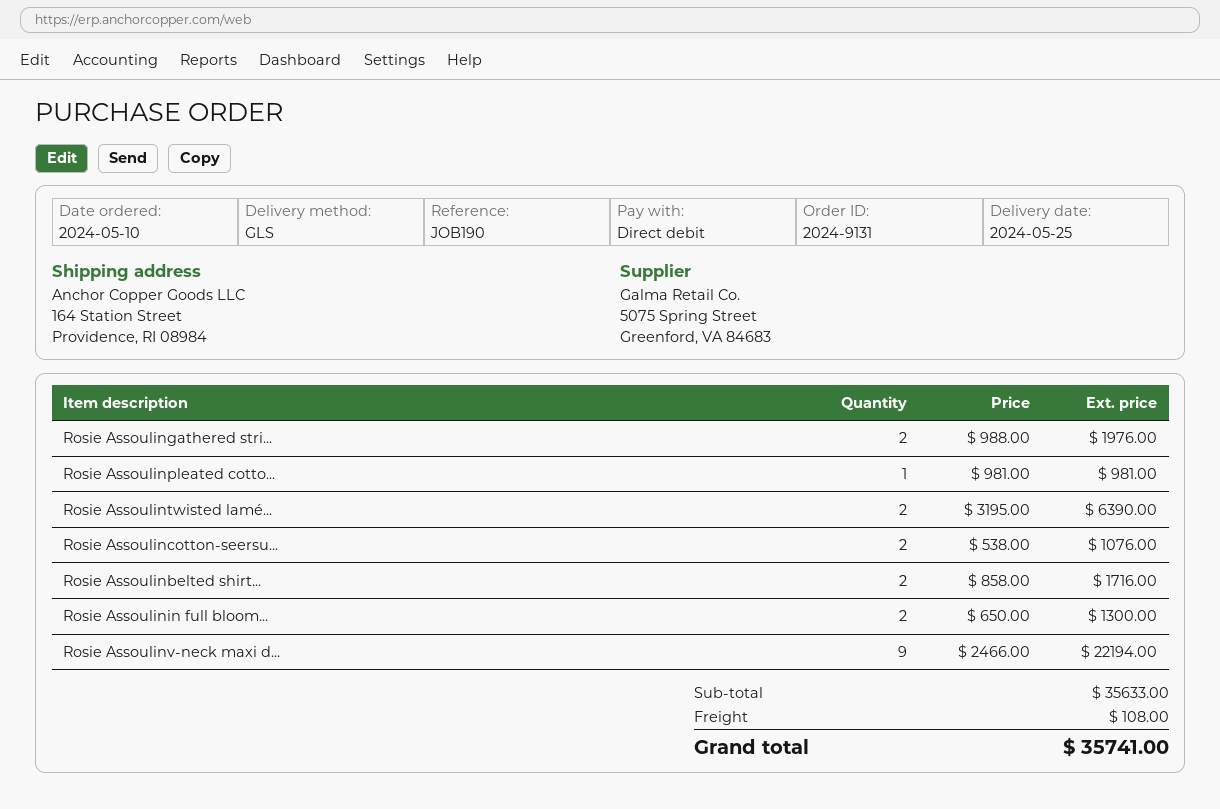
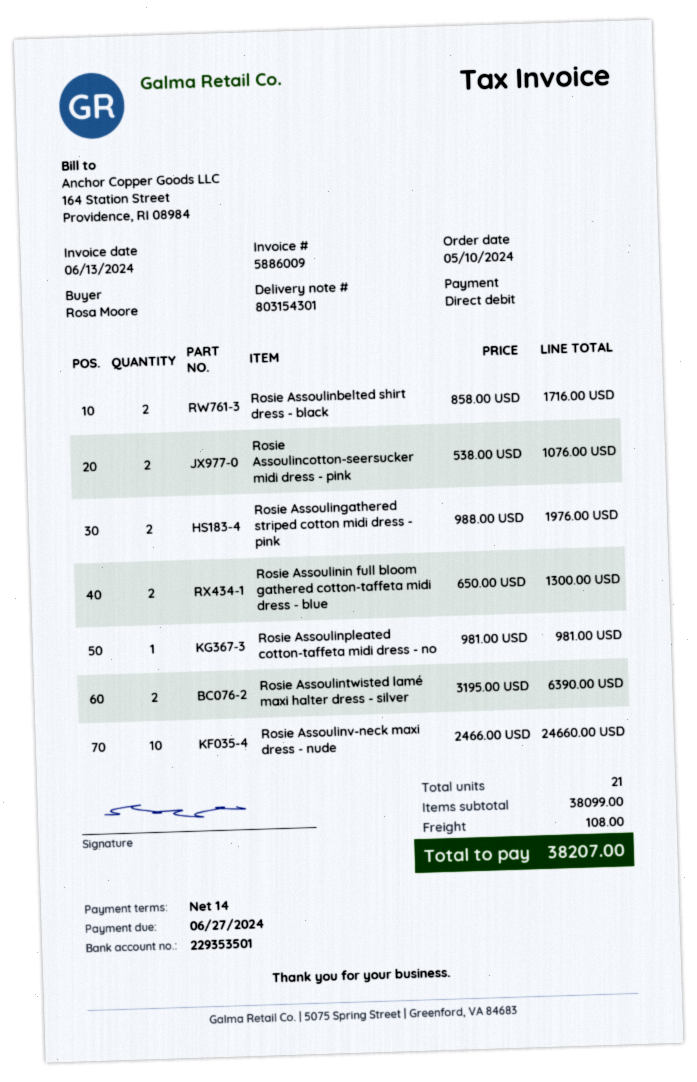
Rosie Assoulinv-neck maxi d...: 9 x 2466.00 = 22194.00 -> 10 x 2466.00 = 24660.00
subtotal: 35633.00 -> 38099.00
total: 35741.00 -> 38207.00

